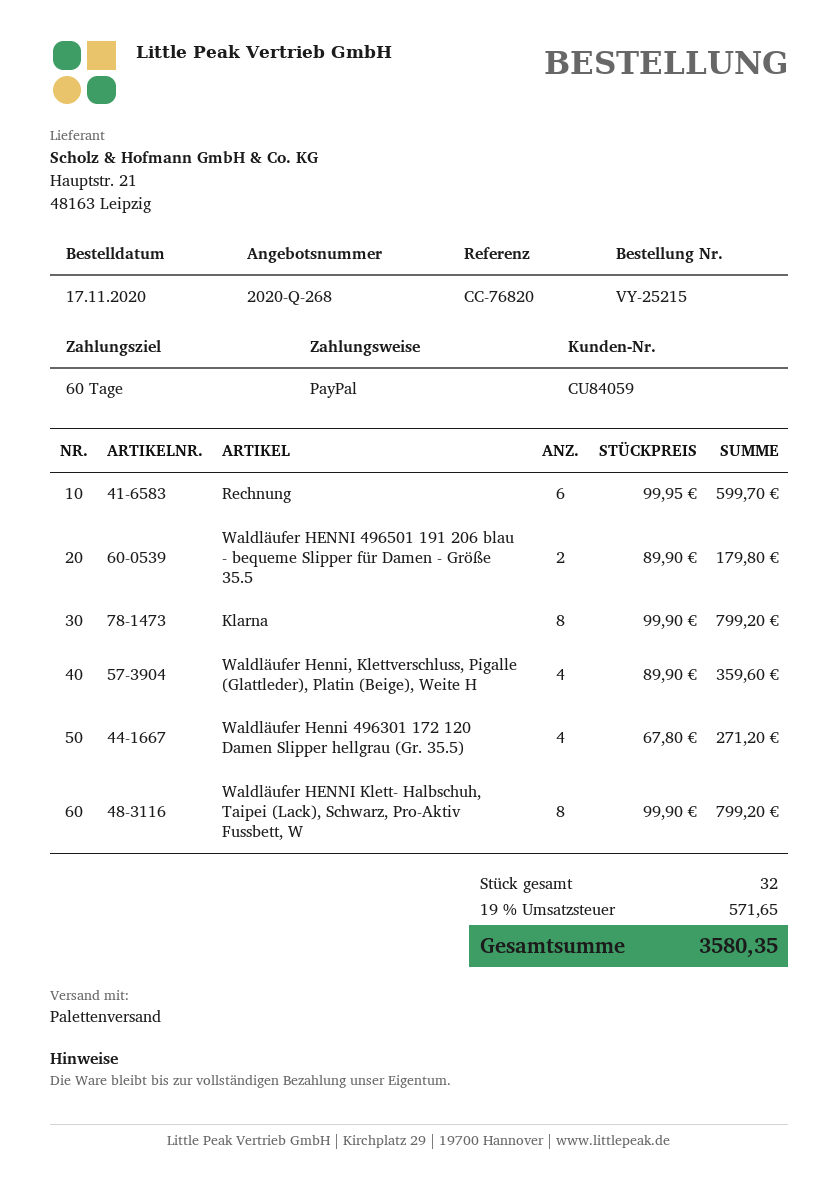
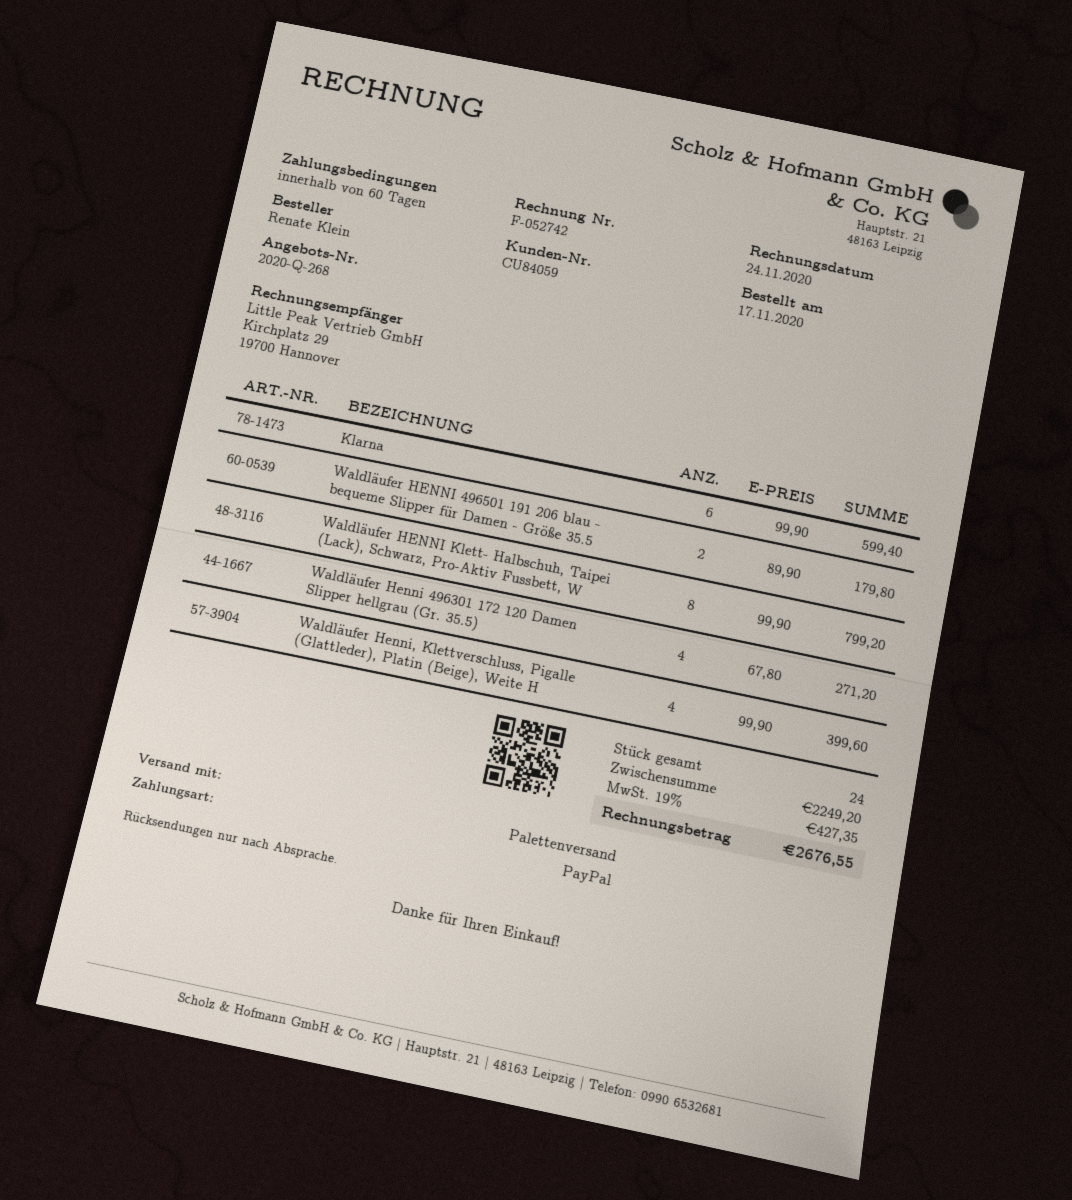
Rechnung: 6 x 99.95 = 599.70 -> none
Klarna: 8 x 99.90 = 799.20 -> 6 x 99.90 = 599.40
Waldläufer Henni, Klettverschluss, Pigalle (Glattleder), Platin (Beige), Weite H: 4 x 89.90 = 359.60 -> 4 x 99.90 = 399.60
total quantity: 32 -> 24
tax: 19% = 571.65 -> 19% = 427.35
total: 3580.35 -> 2676.55

